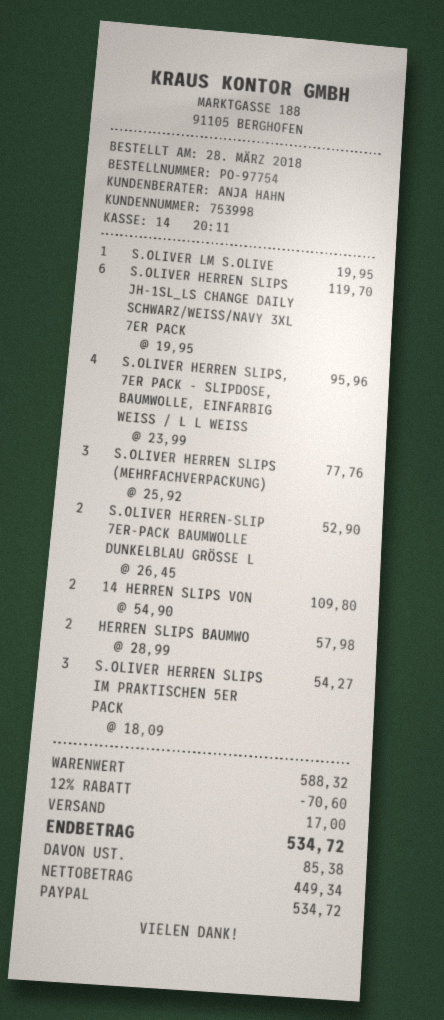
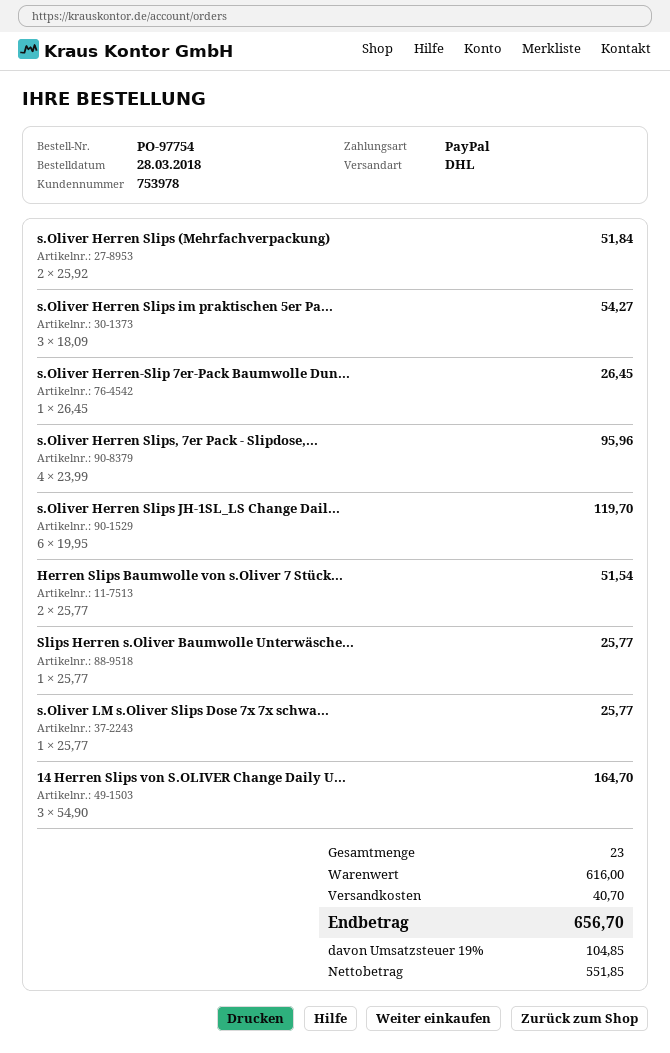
customer number: 753998 -> 753978
S.OLIVER LM S.OLIVE: 1 x 19.95 = 19.95 -> 1 x 25.77 = 25.77
S.OLIVER HERREN SLIPS (MEHRFACHVERPACKUNG): 3 x 25.92 = 77.76 -> 2 x 25.92 = 51.84
S.OLIVER HERREN-SLIP 7ER-PACK BAUMWOLLE DUNKELBLAU GRÖSSE L: 2 x 26.45 = 52.90 -> 1 x 26.45 = 26.45
14 HERREN SLIPS VON: 2 x 54.90 = 109.80 -> 3 x 54.90 = 164.70
HERREN SLIPS BAUMWO: 2 x 28.99 = 57.98 -> 2 x 25.77 = 51.54
Slips Herren s.Oliver Baumwolle Unterwäsche...: none -> 1 x 25.77 = 25.77
subtotal: 588.32 -> 616.00
discount: 12% = 70.60 -> none
shipping: 17.00 -> 40.70
net: 449.34 -> 551.85
tax: 85.38 -> 104.85
total: 534.72 -> 656.70

